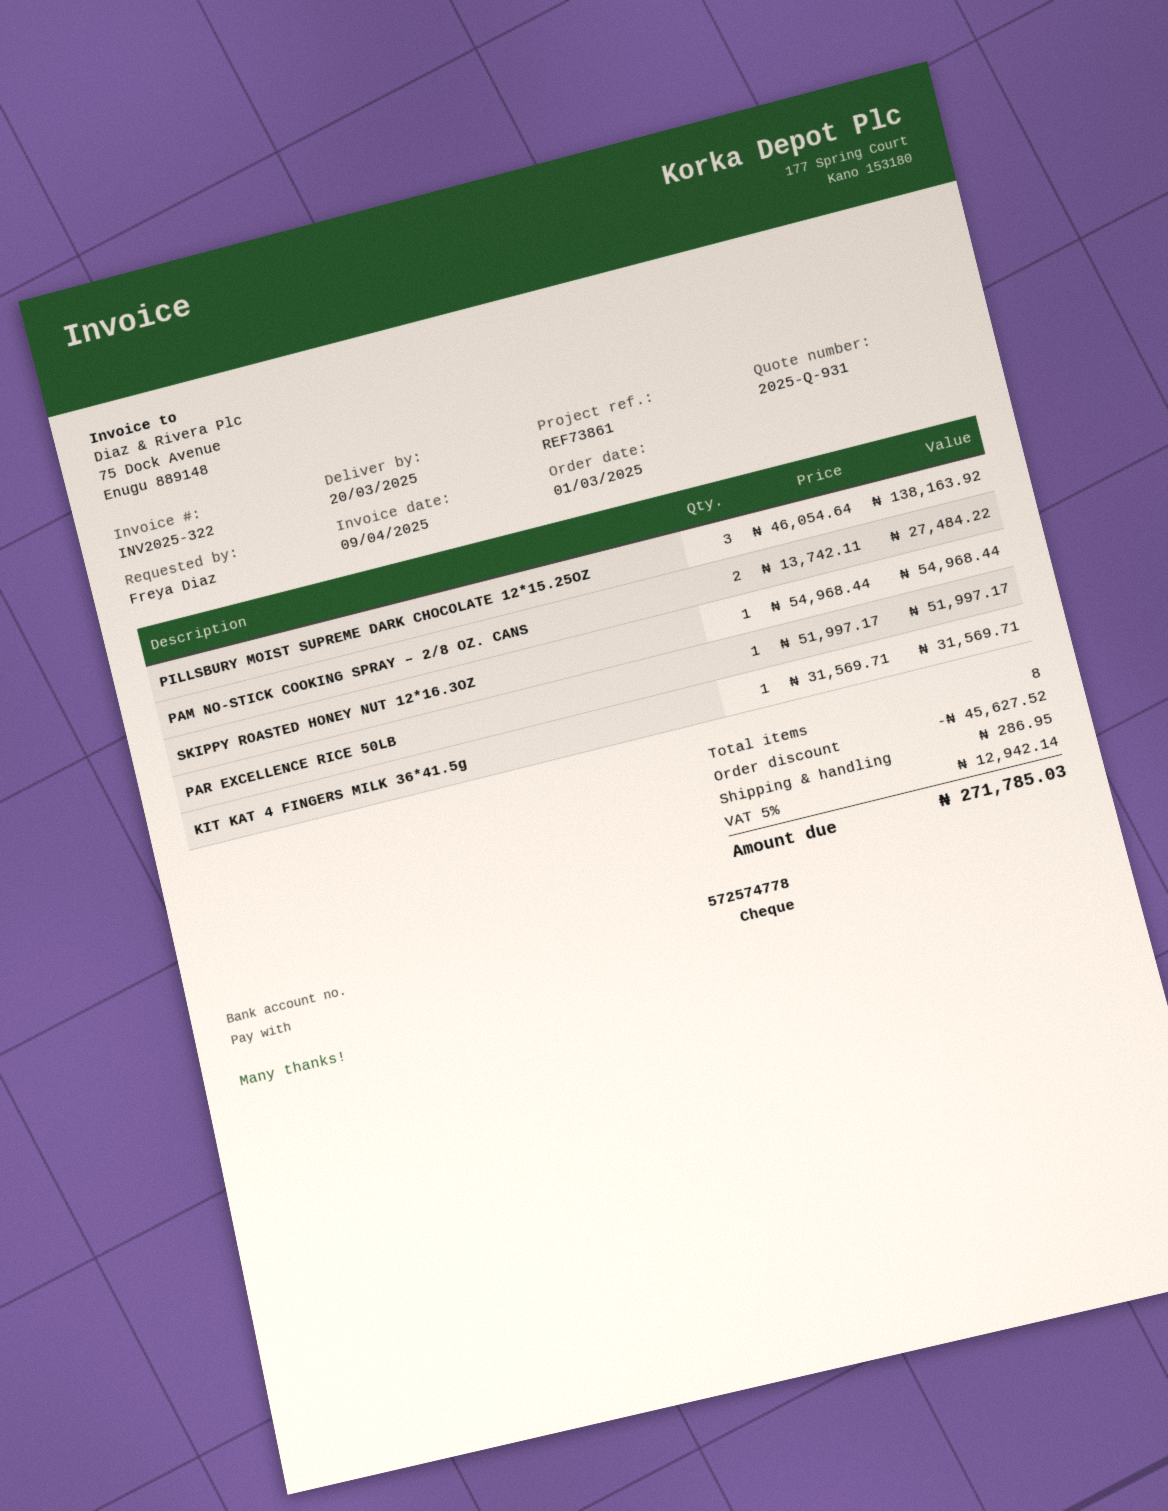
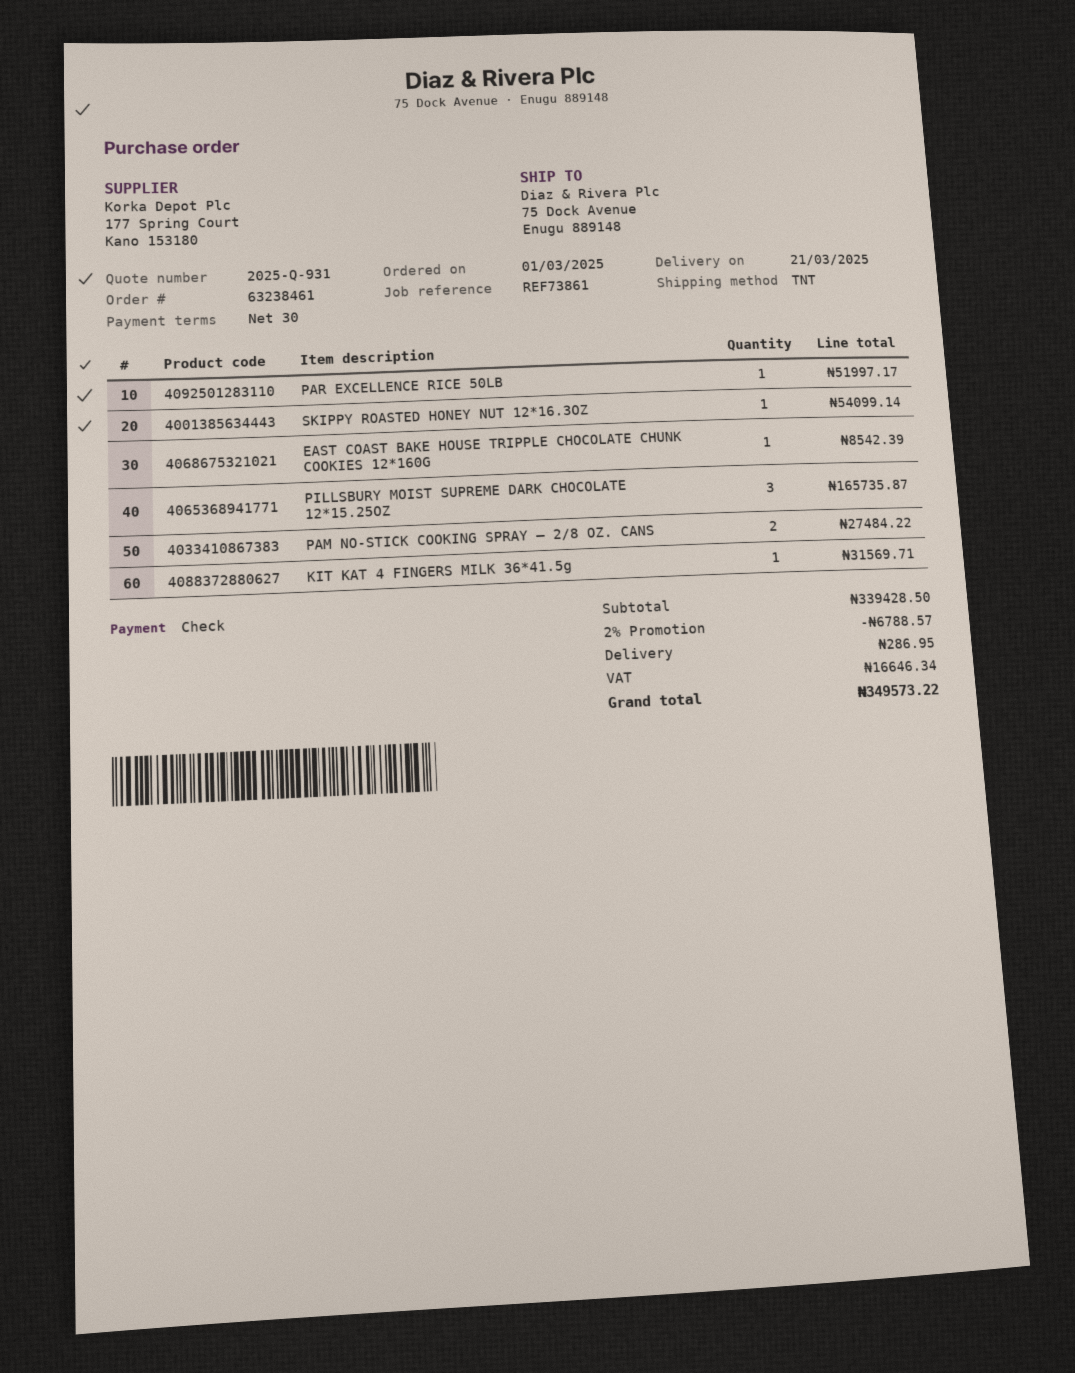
delivery date: 2025-03-20 -> 2025-03-21
PILLSBURY MOIST SUPREME DARK CHOCOLATE 12*15.25OZ: 3 for 138163.92 -> 3 for 165735.87
SKIPPY ROASTED HONEY NUT 12*16.3OZ: 1 for 54968.44 -> 1 for 54099.14
EAST COAST BAKE HOUSE TRIPPLE CHOCOLATE CHUNK COOKIES 12*160G: none -> 1 for 8542.39
discount: 45627.52 -> 6788.57
tax: 12942.14 -> 16646.34
total: 271785.03 -> 349573.22

